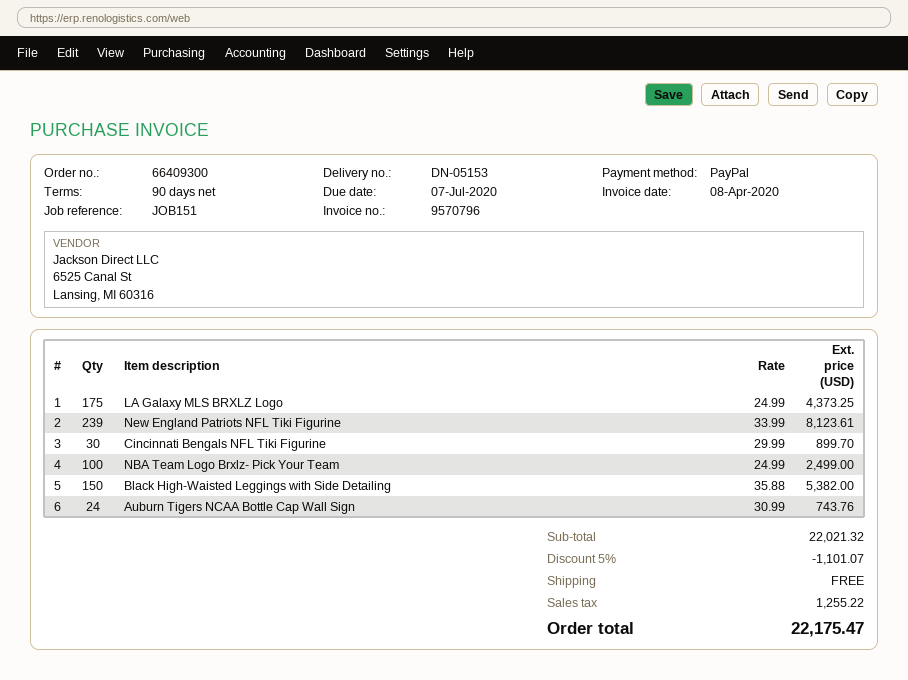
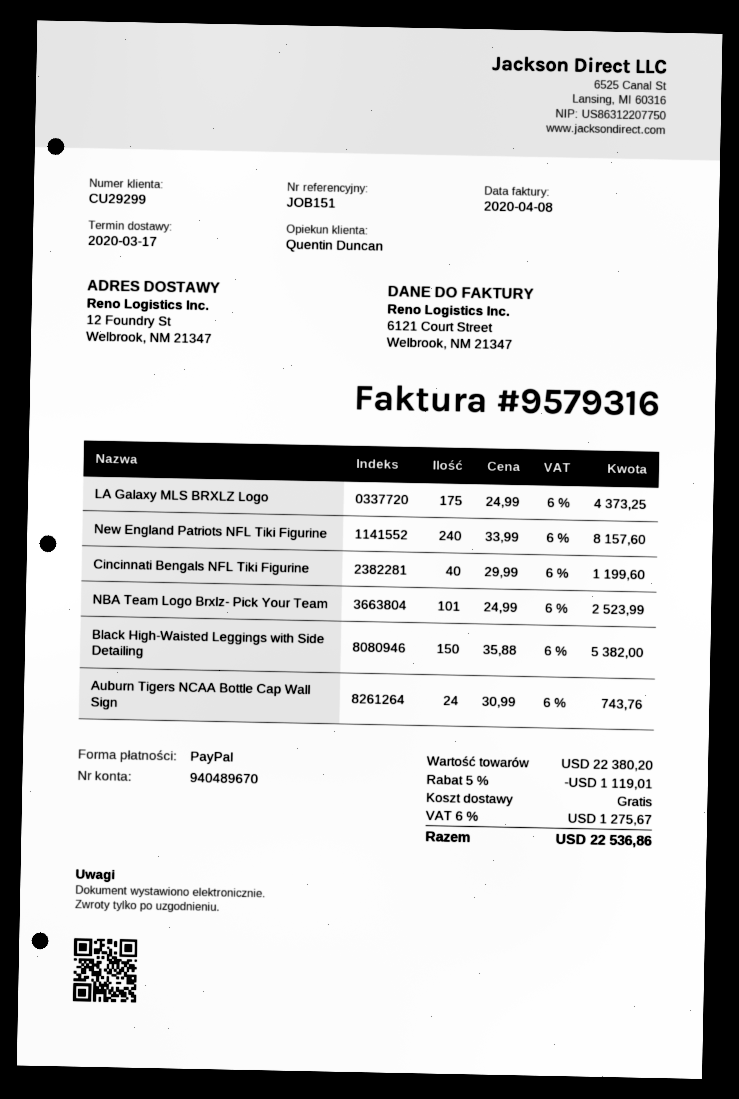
invoice number: 9570796 -> 9579316
New England Patriots NFL Tiki Figurine: 239 x 33.99 = 8123.61 -> 240 x 33.99 = 8157.60
Cincinnati Bengals NFL Tiki Figurine: 30 x 29.99 = 899.70 -> 40 x 29.99 = 1199.60
NBA Team Logo Brxlz- Pick Your Team: 100 x 24.99 = 2499.00 -> 101 x 24.99 = 2523.99
subtotal: 22021.32 -> 22380.20
discount: 5% = 1101.07 -> 5% = 1119.01
tax: 1255.22 -> 1275.67
total: 22175.47 -> 22536.86

